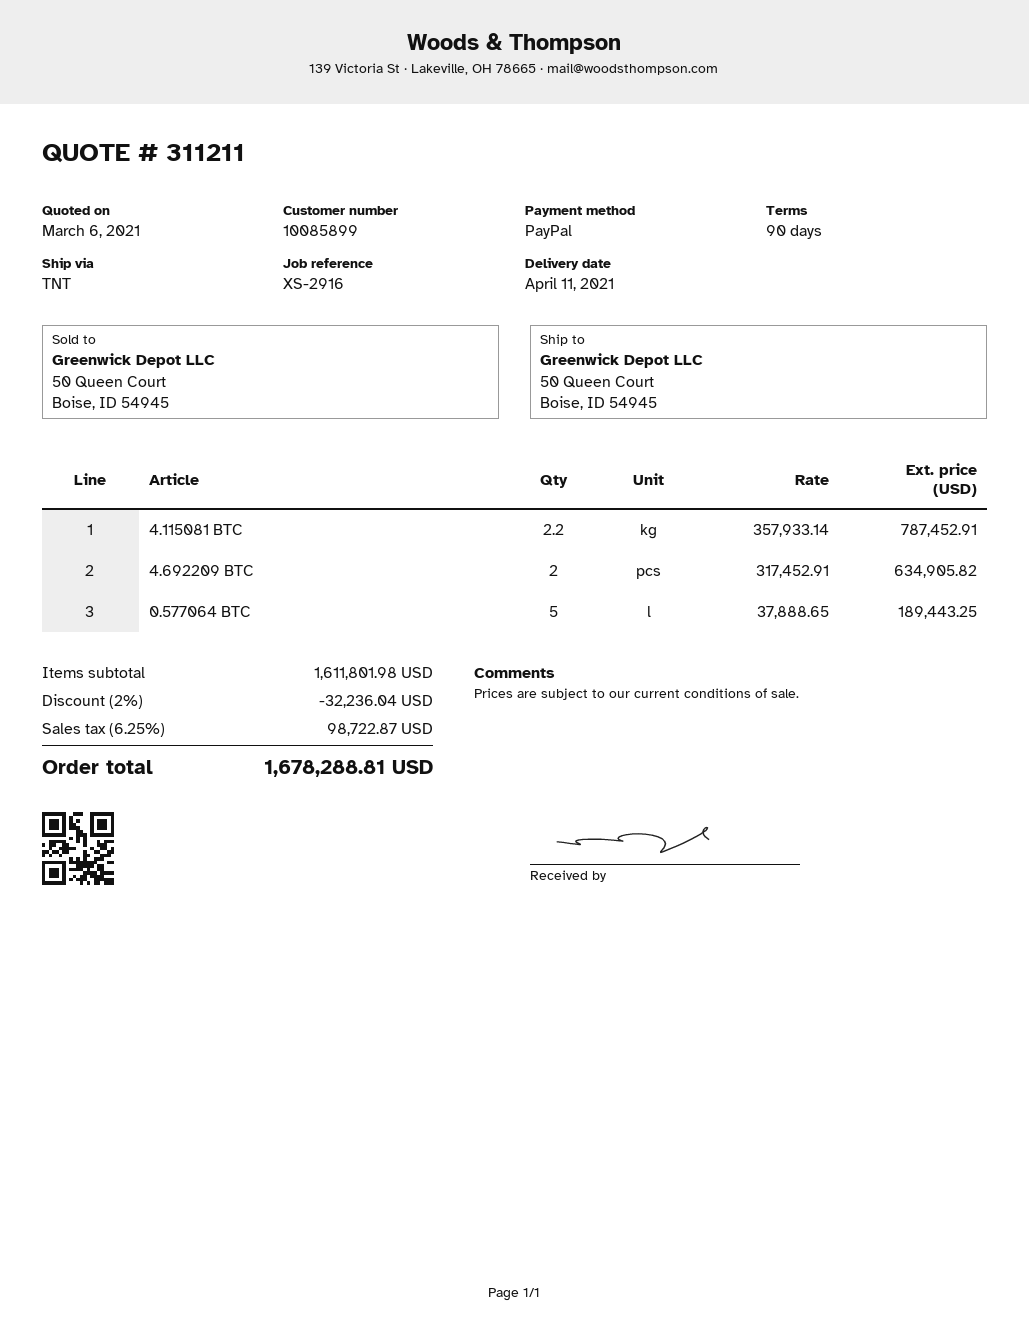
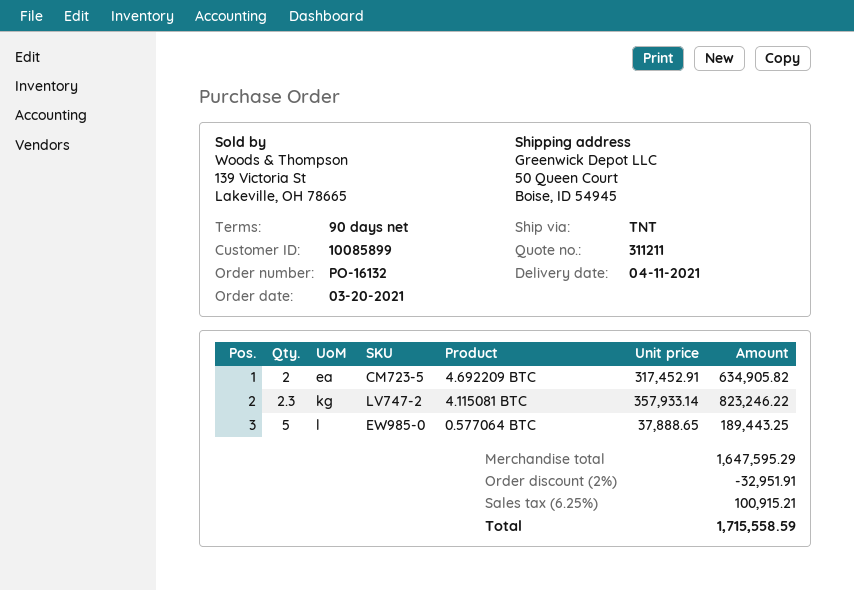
4.115081 BTC: 2.2 x 357933.14 = 787452.91 -> 2.3 x 357933.14 = 823246.22
subtotal: 1611801.98 -> 1647595.29
discount: 2% = 32236.04 -> 2% = 32951.91
tax: 6.25% = 98722.87 -> 6.25% = 100915.21
total: 1678288.81 -> 1715558.59

